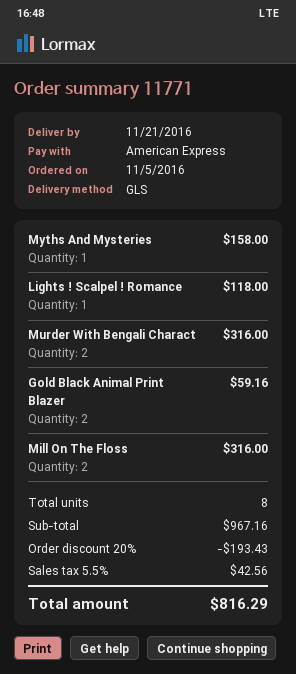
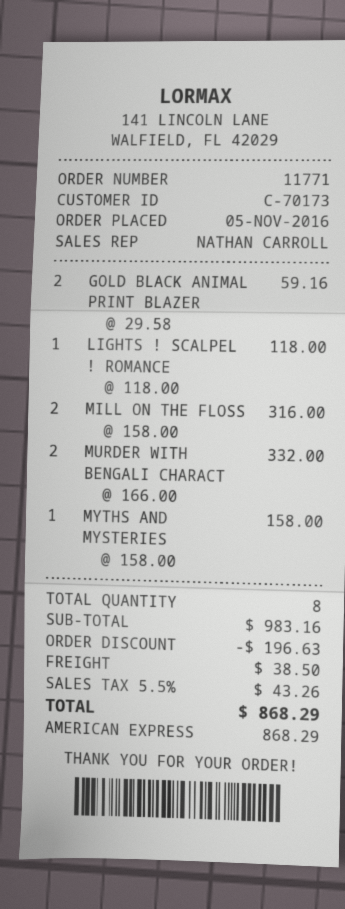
Murder With Bengali Charact: 2 for 316.00 -> 2 for 332.00
subtotal: 967.16 -> 983.16
discount: 193.43 -> 196.63
shipping: none -> 38.50
tax: 5.5% = 42.56 -> 5.5% = 43.26
total: 816.29 -> 868.29

